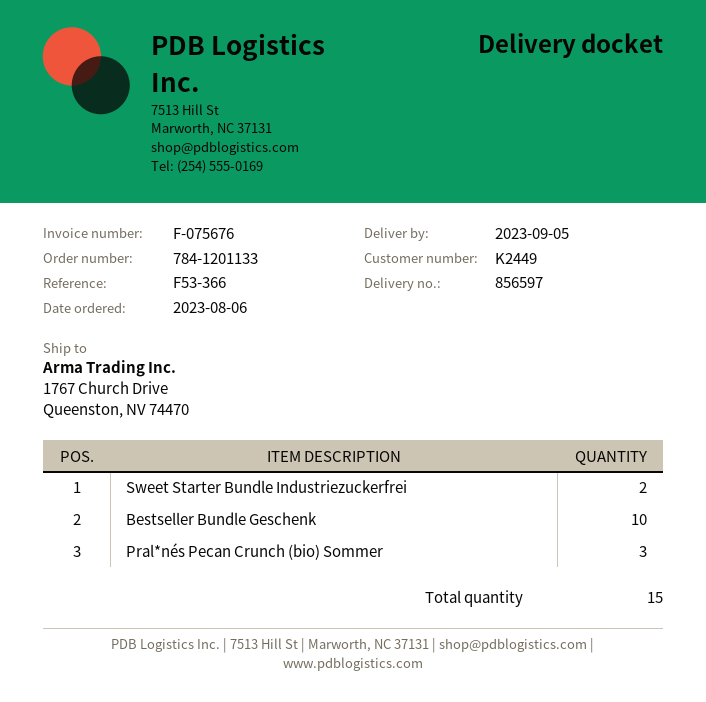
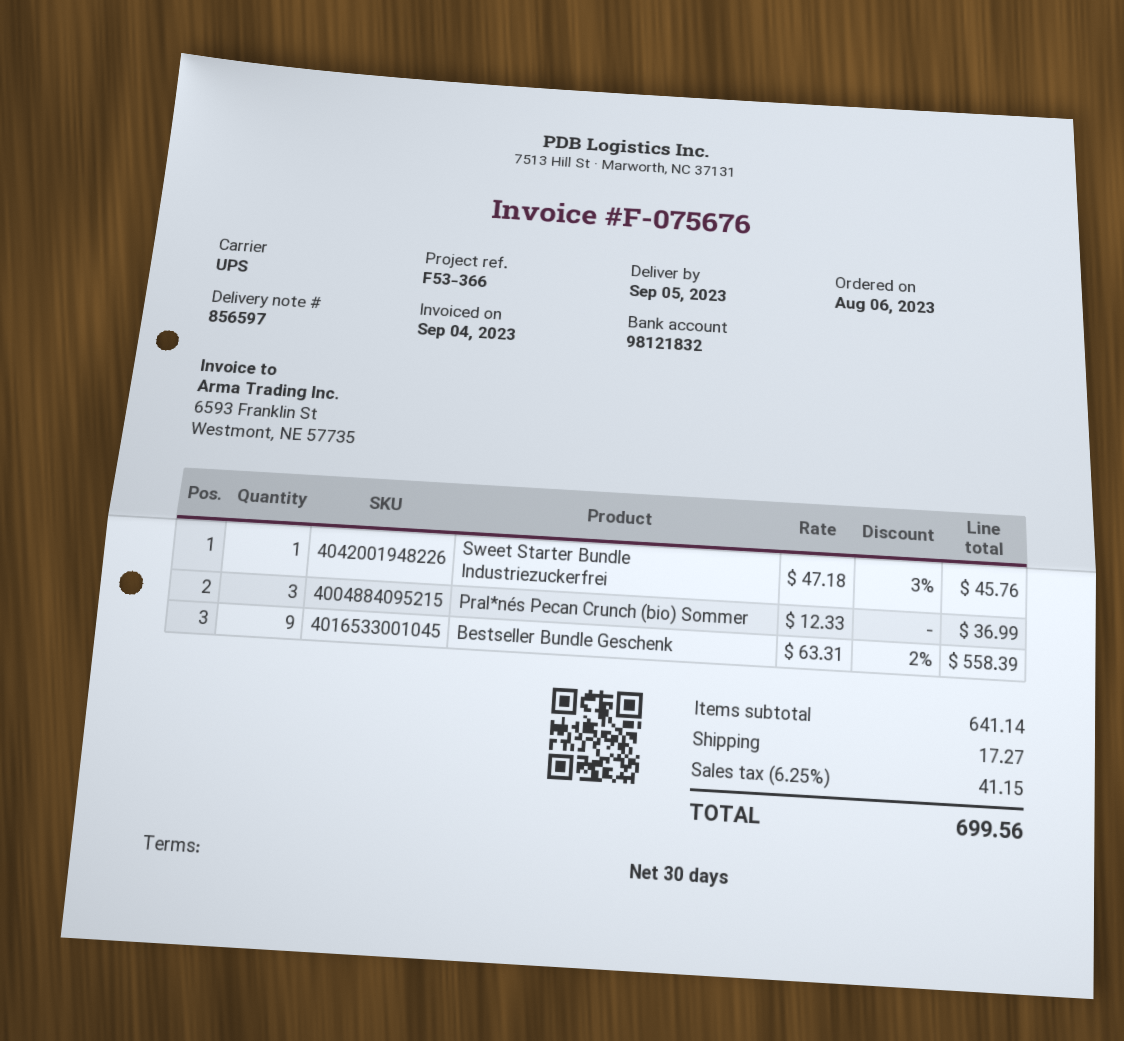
Sweet Starter Bundle Industriezuckerfrei: 2 -> 1
Bestseller Bundle Geschenk: 10 -> 9

